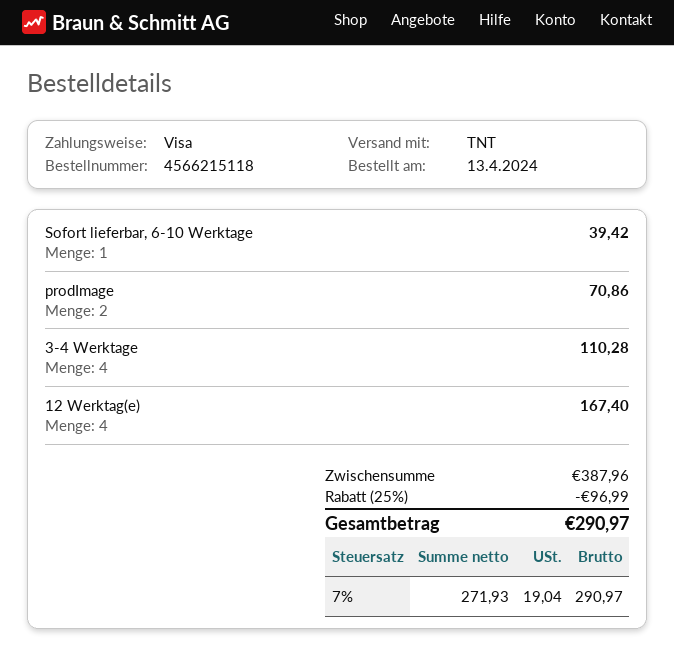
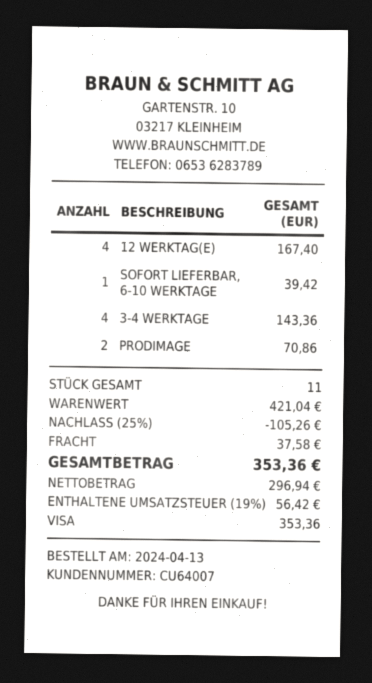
3-4 Werktage: 4 for 110.28 -> 4 for 143.36
subtotal: 387.96 -> 421.04
discount: 25% = 96.99 -> 25% = 105.26
shipping: none -> 37.58
net: 271.93 -> 296.94
tax: 7% = 19.04 -> 19% = 56.42
total: 290.97 -> 353.36

